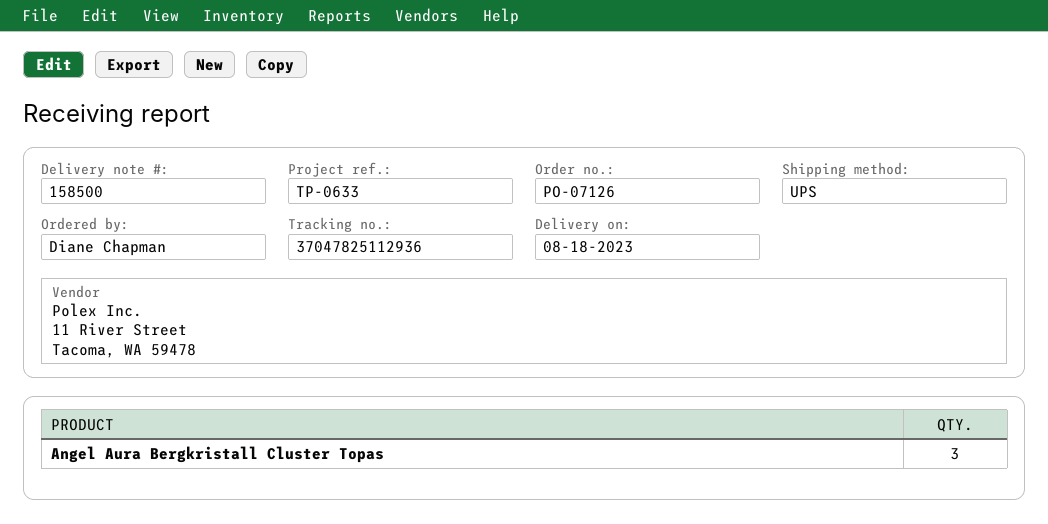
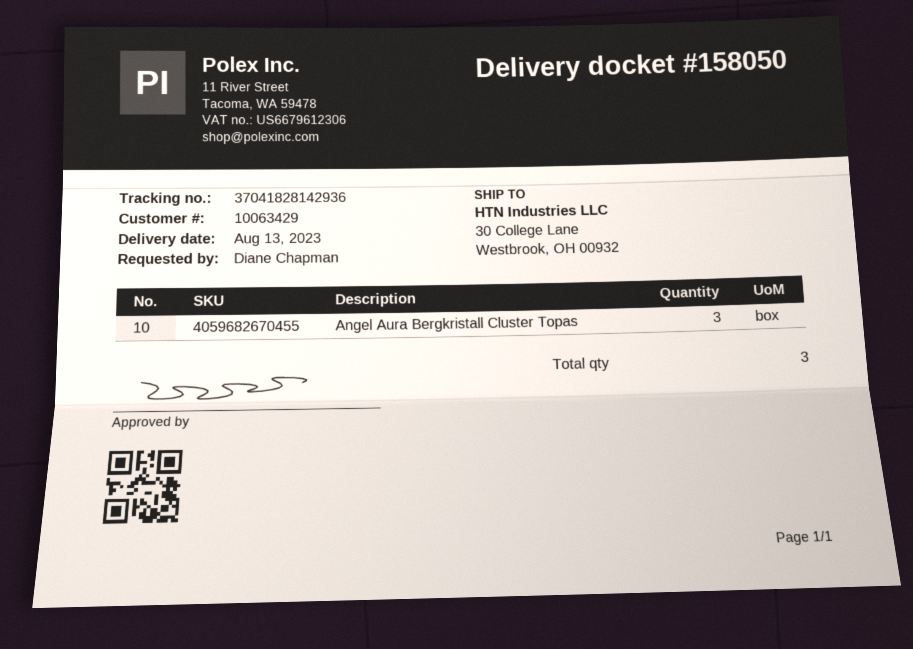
delivery note number: 158500 -> 158050
delivery date: 2023-08-18 -> 2023-08-13
tracking number: 37047825112936 -> 37041828142936

